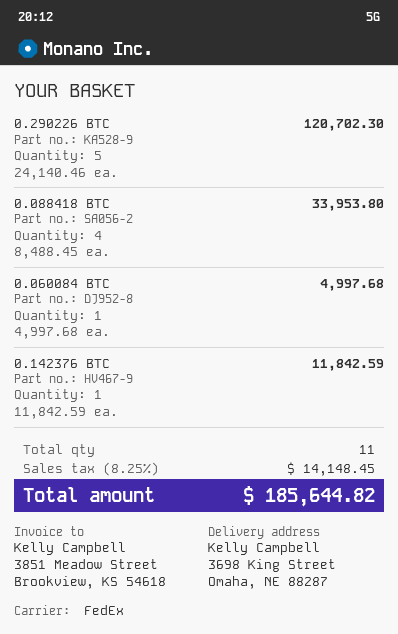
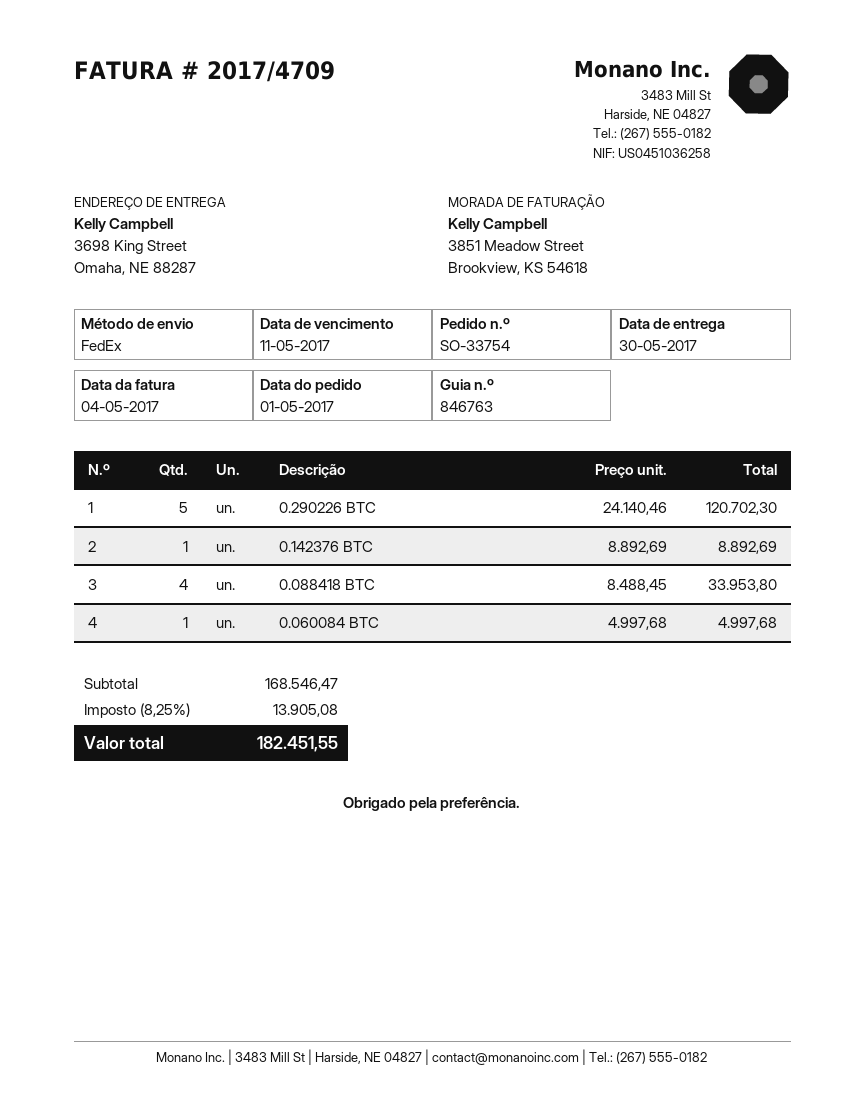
0.142376 BTC: 1 x 11842.59 = 11842.59 -> 1 x 8892.69 = 8892.69
tax: 8.25% = 14148.45 -> 8.25% = 13905.08
total: 185644.82 -> 182451.55

